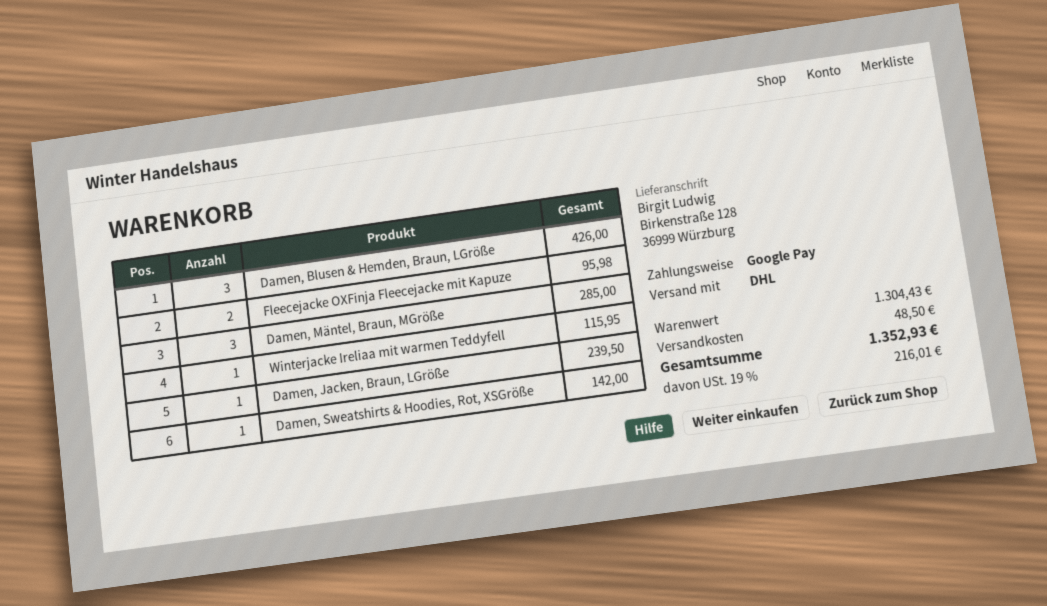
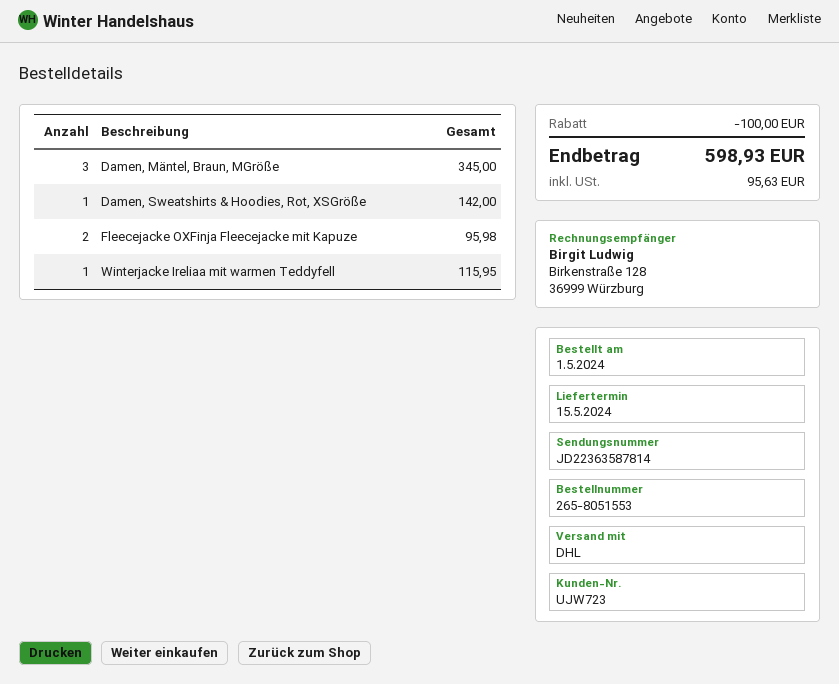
Damen, Blusen & Hemden, Braun, LGröße: 3 for 426.00 -> none
Damen, Mäntel, Braun, MGröße: 3 for 285.00 -> 3 for 345.00
Damen, Jacken, Braun, LGröße: 1 for 239.50 -> none
discount: none -> 100.00
shipping: 48.50 -> none
tax: 216.01 -> 95.63
total: 1352.93 -> 598.93

